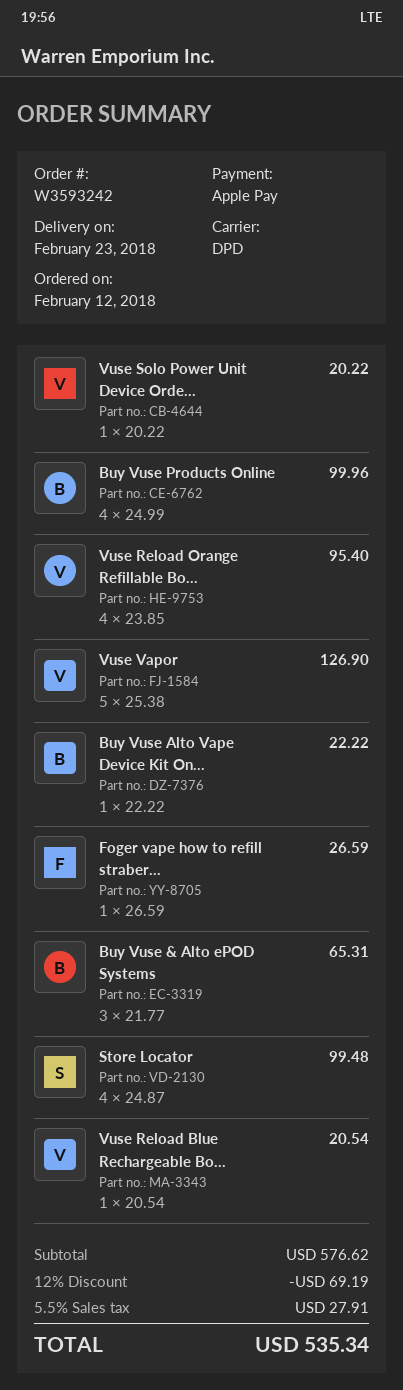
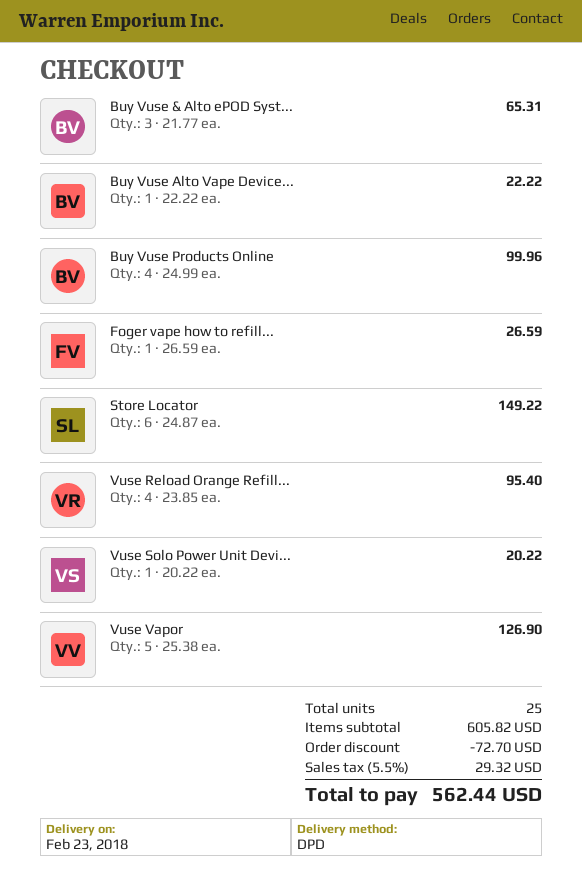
Store Locator: 4 x 24.87 = 99.48 -> 6 x 24.87 = 149.22
Vuse Reload Blue Rechargeable Bo...: 1 x 20.54 = 20.54 -> none
subtotal: 576.62 -> 605.82
discount: 69.19 -> 72.70
tax: 5.5% = 27.91 -> 5.5% = 29.32
total: 535.34 -> 562.44

